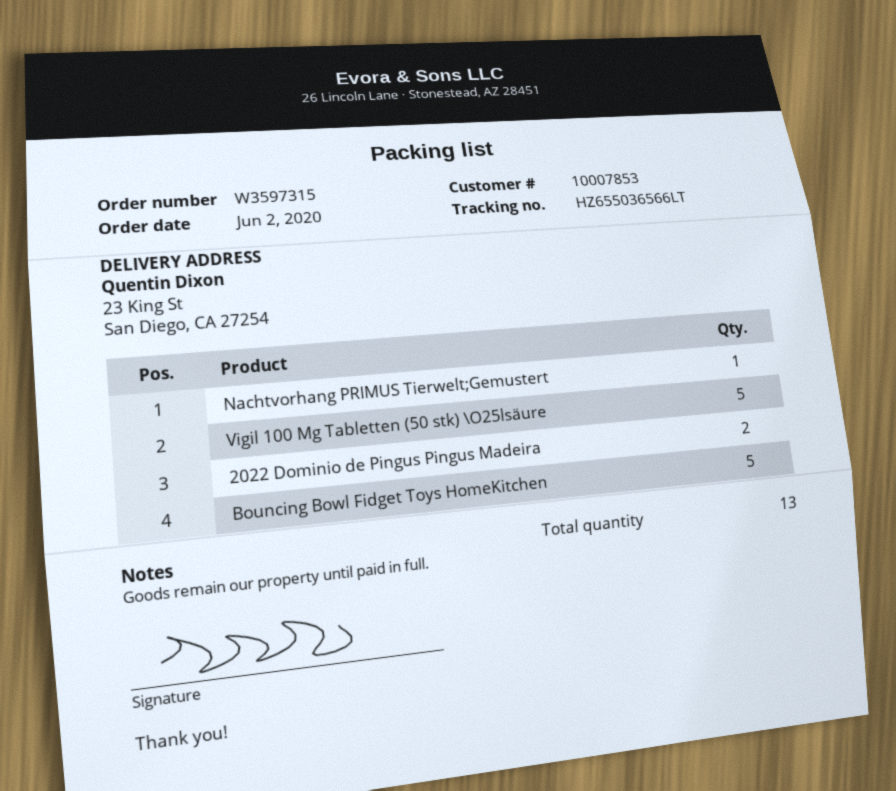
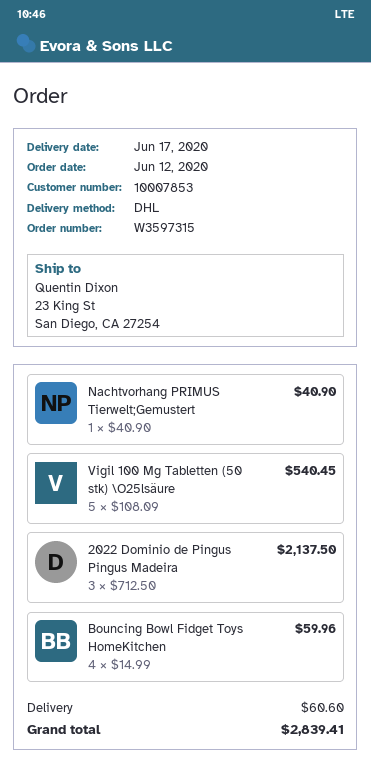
order date: 2020-06-02 -> 2020-06-12
2022 Dominio de Pingus Pingus Madeira: 2 -> 3
Bouncing Bowl Fidget Toys HomeKitchen: 5 -> 4

